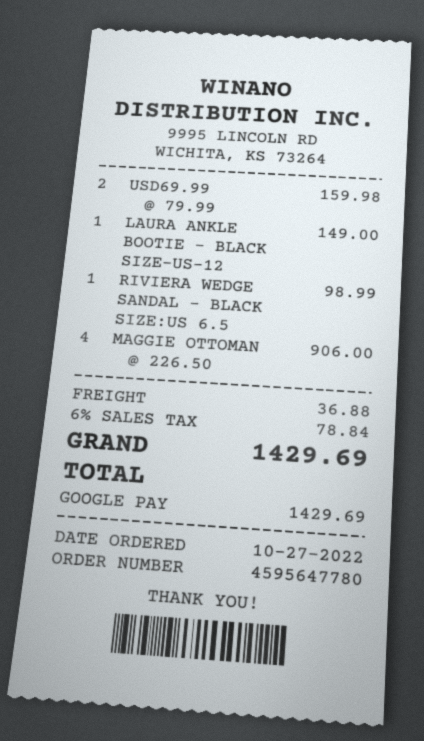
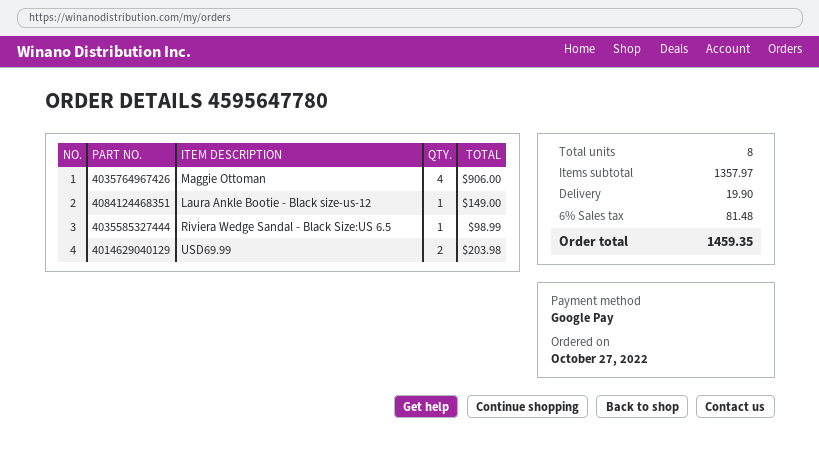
USD69.99: 2 for 159.98 -> 2 for 203.98
shipping: 36.88 -> 19.90
tax: 6% = 78.84 -> 6% = 81.48
total: 1429.69 -> 1459.35

